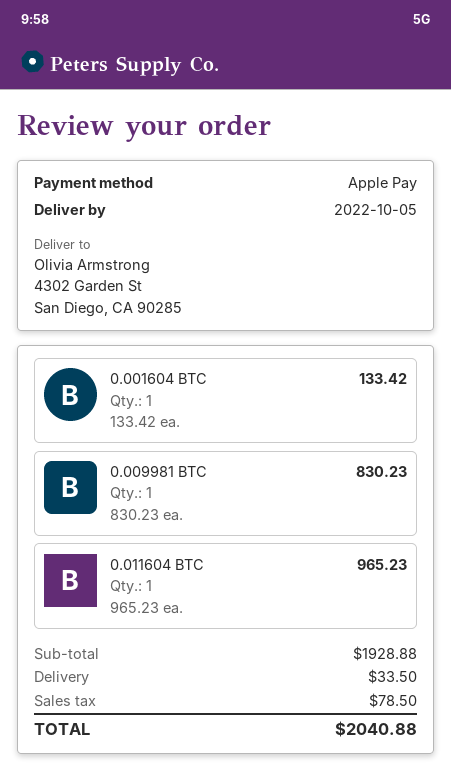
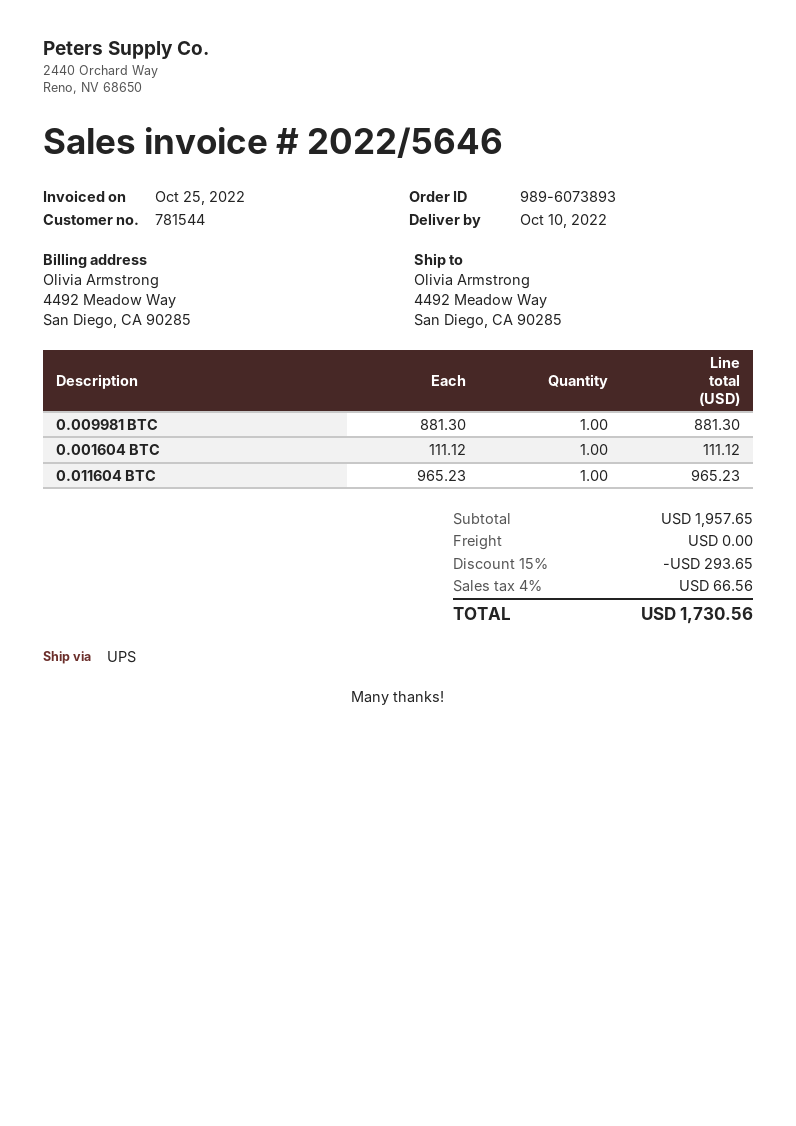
delivery date: 2022-10-05 -> 2022-10-10
ship to: 4302 Garden St, San Diego, CA 90285 -> 4492 Meadow Way, San Diego, CA 90285
0.001604 BTC: 1 x 133.42 = 133.42 -> 1 x 111.12 = 111.12
0.009981 BTC: 1 x 830.23 = 830.23 -> 1 x 881.30 = 881.30
subtotal: 1928.88 -> 1957.65
discount: none -> 15% = 293.65
shipping: 33.50 -> 0.00
tax: 78.50 -> 66.56
total: 2040.88 -> 1730.56

